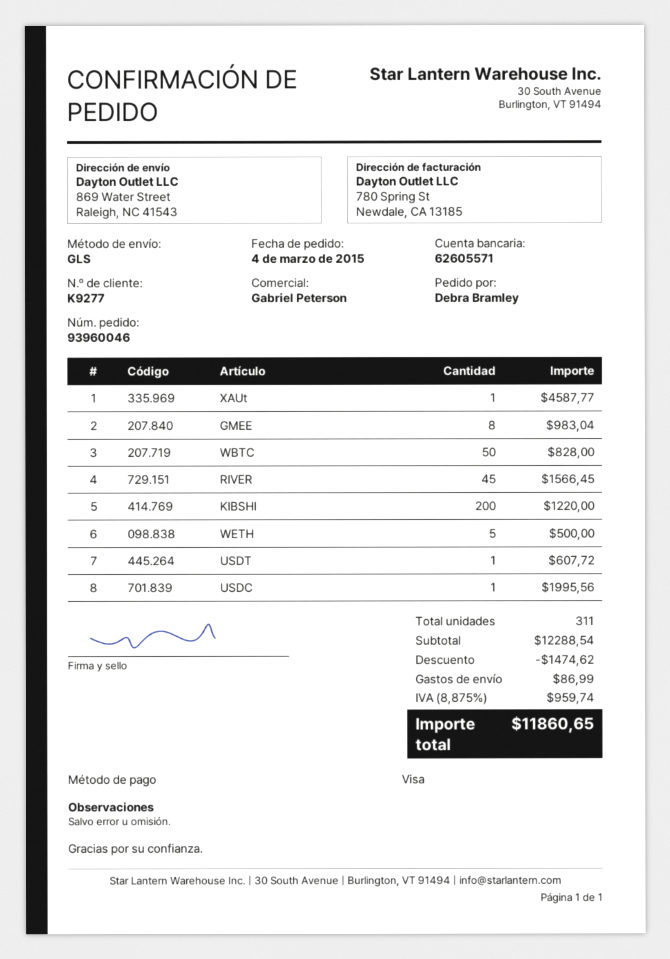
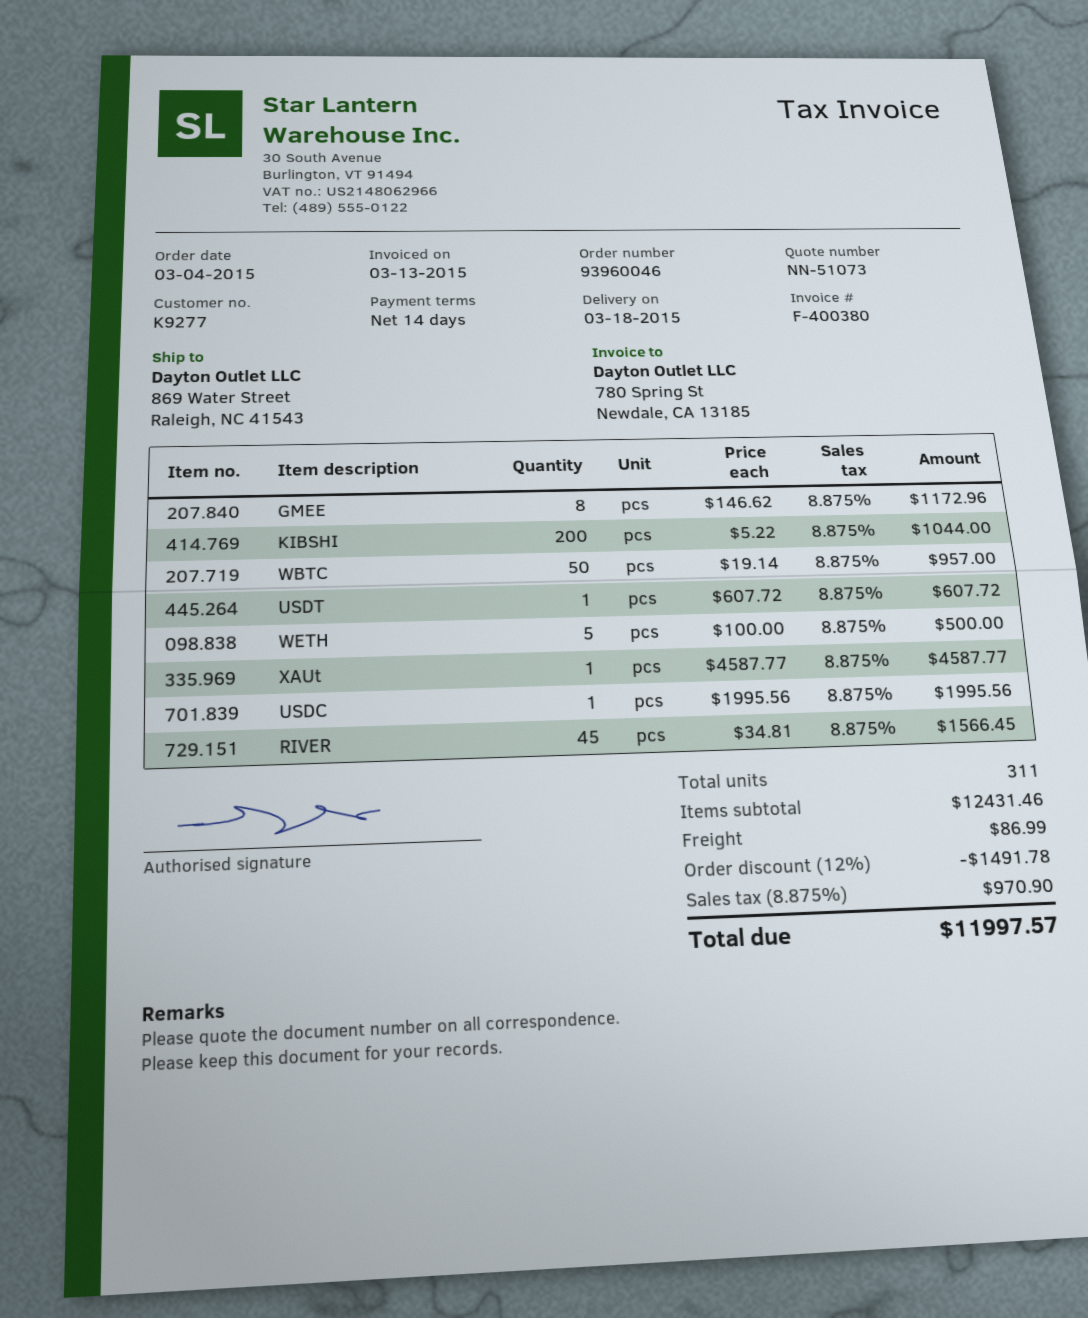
GMEE: 8 for 983.04 -> 8 for 1172.96
WBTC: 50 for 828.00 -> 50 for 957.00
KIBSHI: 200 for 1220.00 -> 200 for 1044.00
subtotal: 12288.54 -> 12431.46
discount: 1474.62 -> 1491.78
tax: 8.875% = 959.74 -> 8.875% = 970.90
total: 11860.65 -> 11997.57

